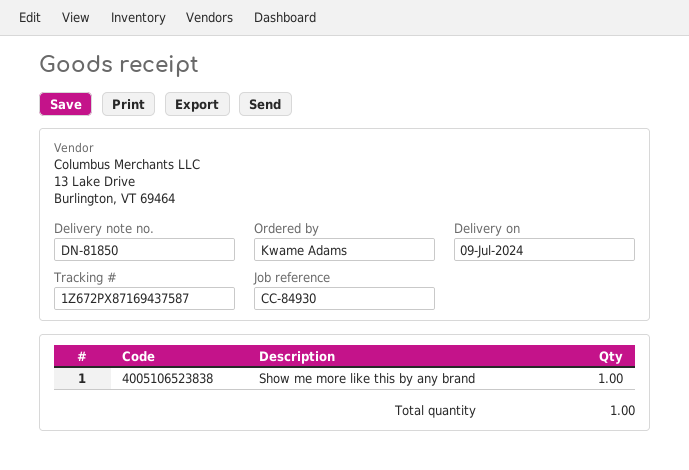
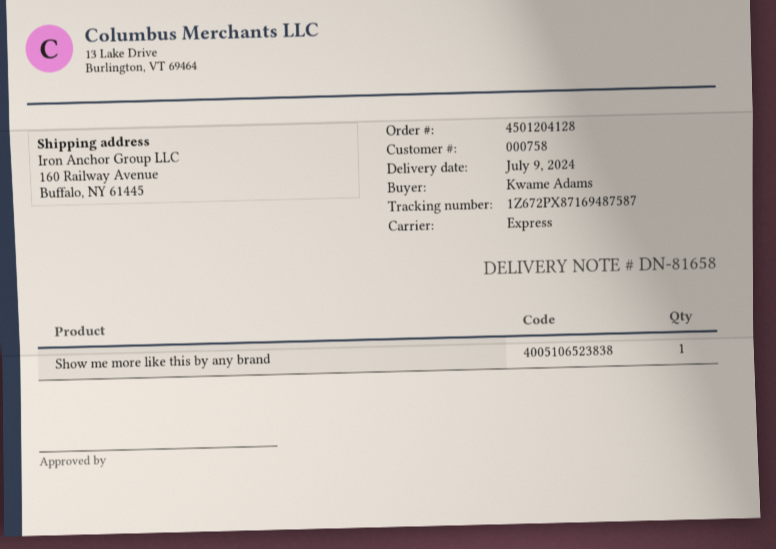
delivery note number: DN-81850 -> DN-81658
tracking number: 1Z672PX87169437587 -> 1Z672PX87169487587

